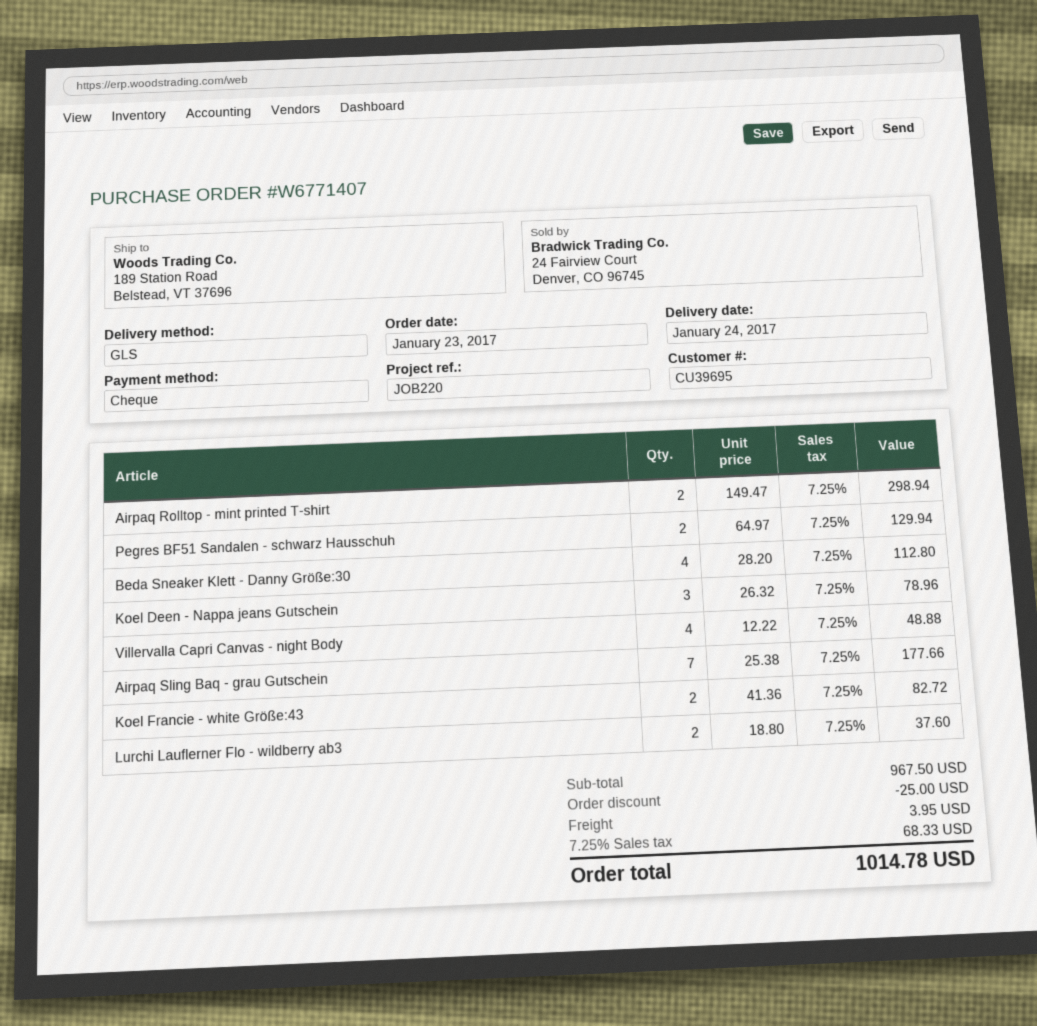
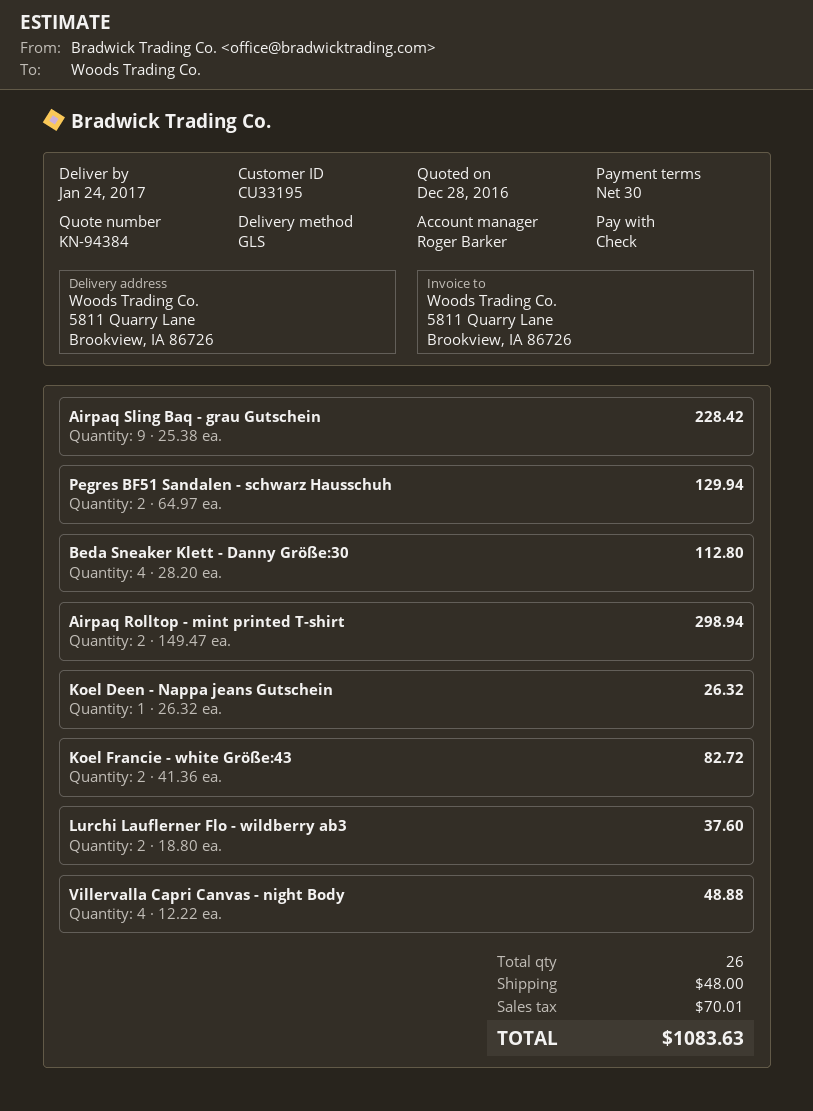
customer number: CU39695 -> CU33195
ship to: 189 Station Road, Belstead, VT 37696 -> 5811 Quarry Lane, Brookview, IA 86726
Koel Deen - Nappa jeans Gutschein: 3 x 26.32 = 78.96 -> 1 x 26.32 = 26.32
Airpaq Sling Baq - grau Gutschein: 7 x 25.38 = 177.66 -> 9 x 25.38 = 228.42
discount: 25.00 -> none
shipping: 3.95 -> 48.00
tax: 68.33 -> 70.01
total: 1014.78 -> 1083.63

